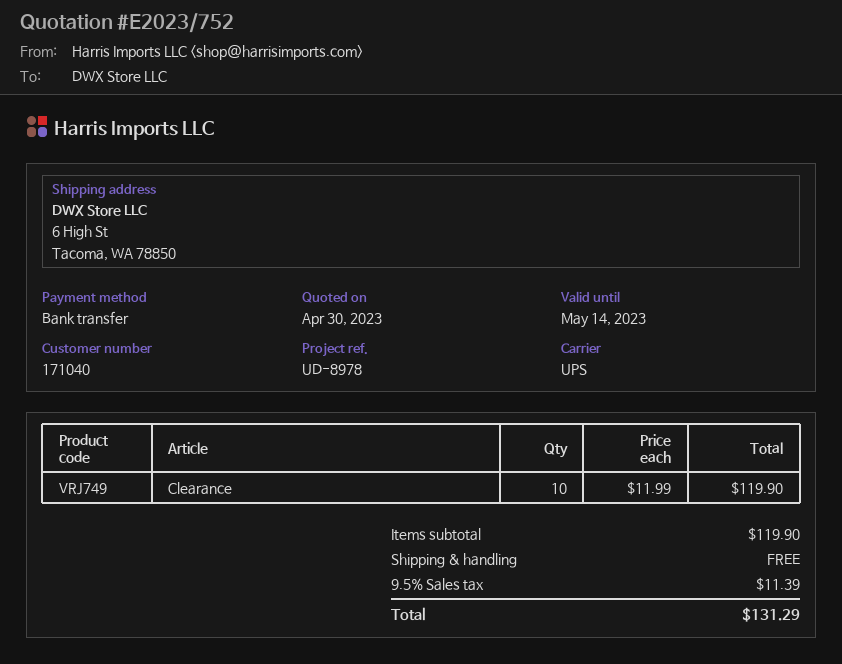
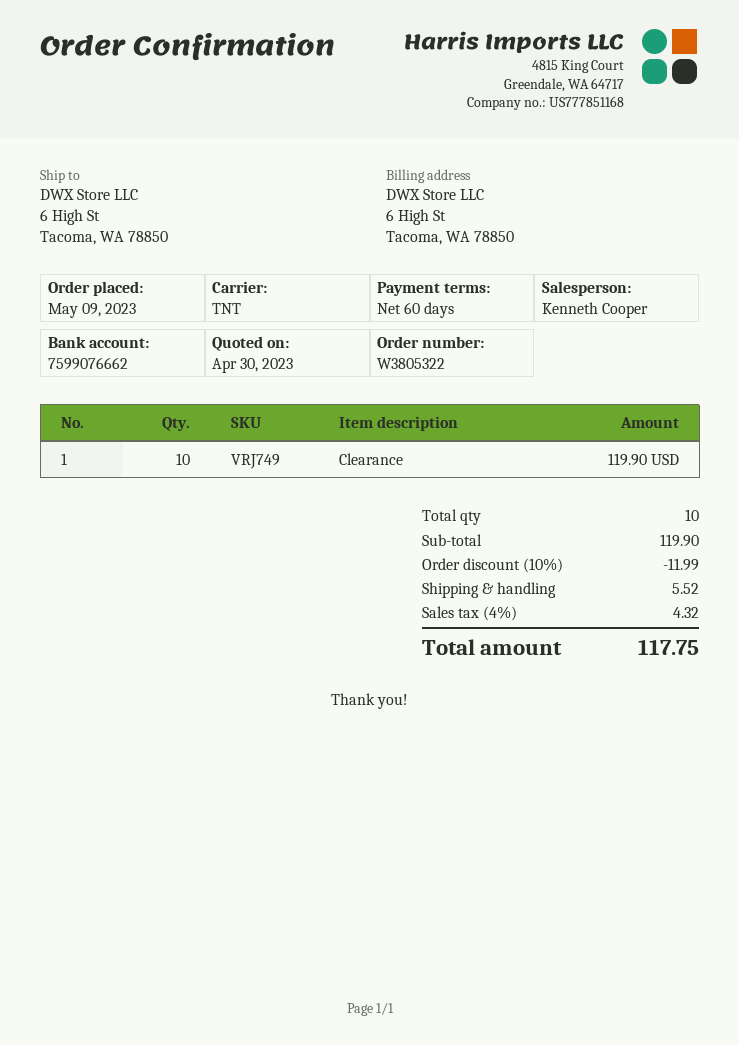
shipping method: UPS -> TNT
discount: none -> 10% = 11.99
shipping: 0.00 -> 5.52
tax: 9.5% = 11.39 -> 4% = 4.32
total: 131.29 -> 117.75

